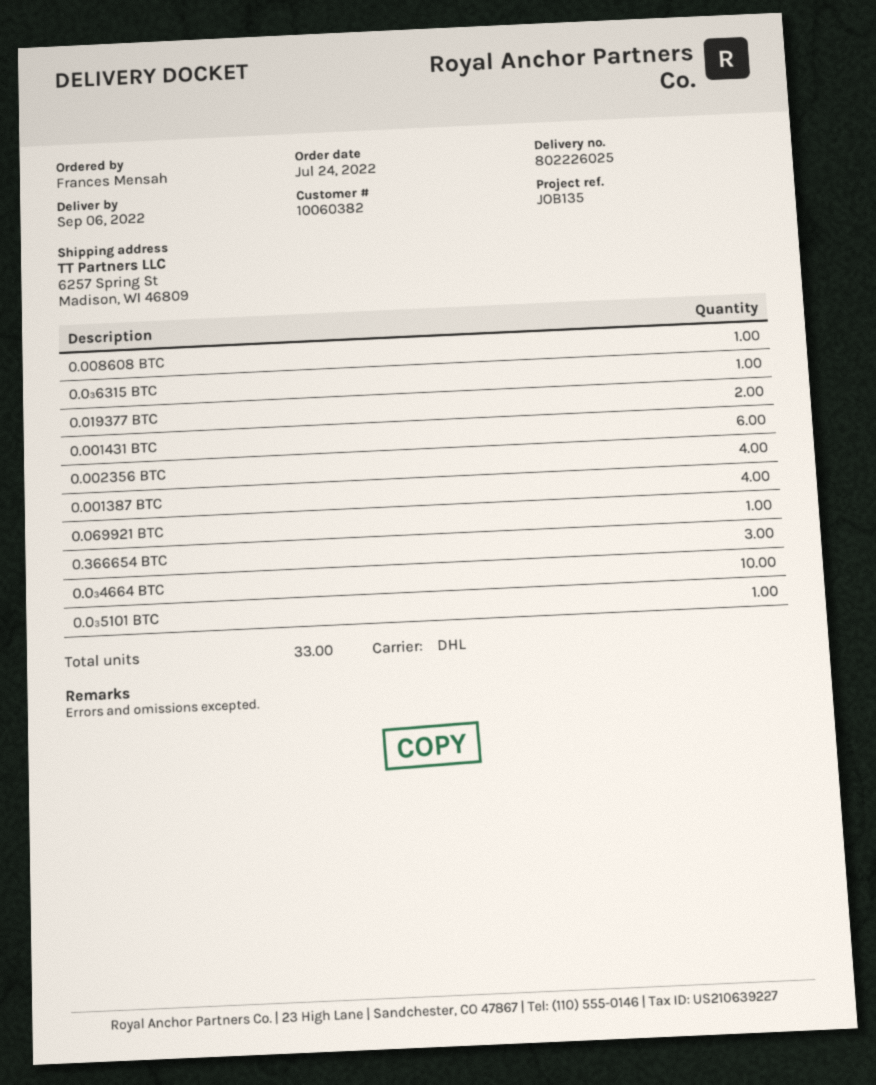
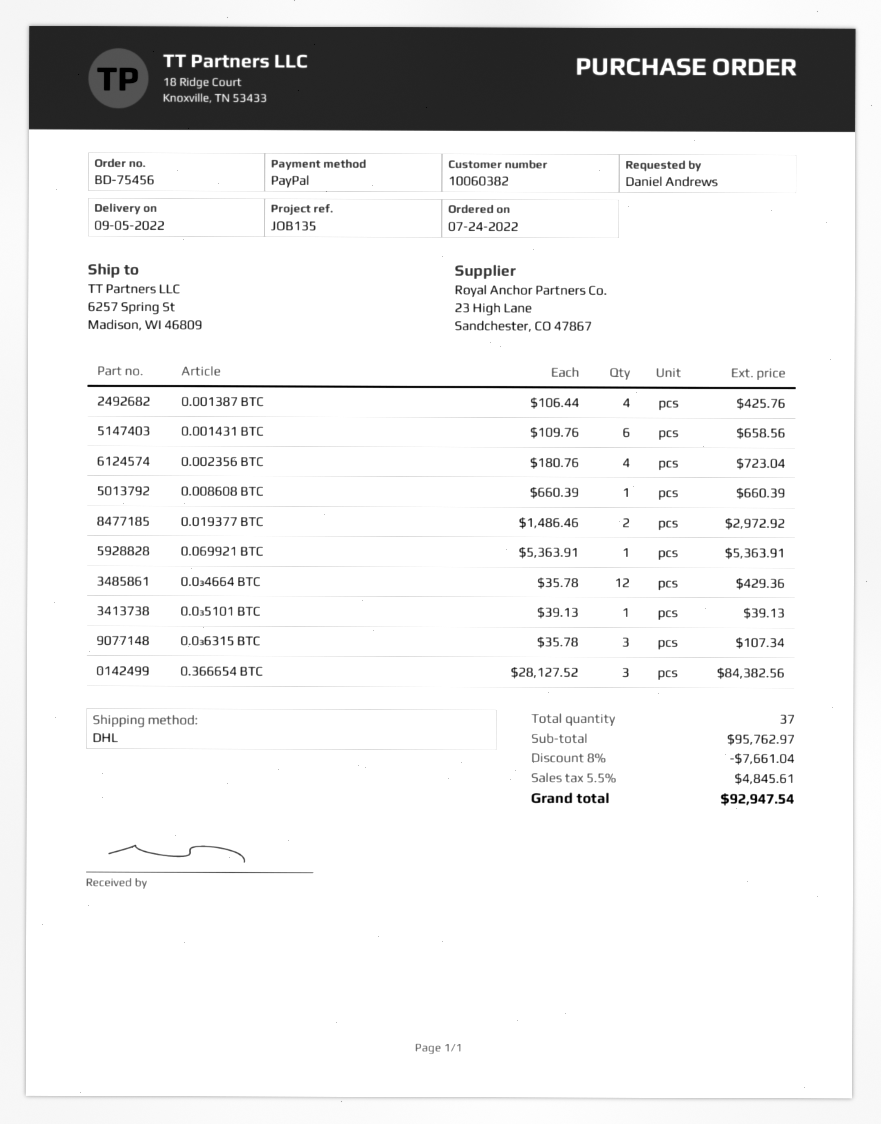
delivery date: 2022-09-06 -> 2022-09-05
ordered by: Frances Mensah -> Daniel Andrews
0.0₃6315 BTC: 1 -> 3
0.0₃4664 BTC: 10 -> 12
total quantity: 33 -> 37

